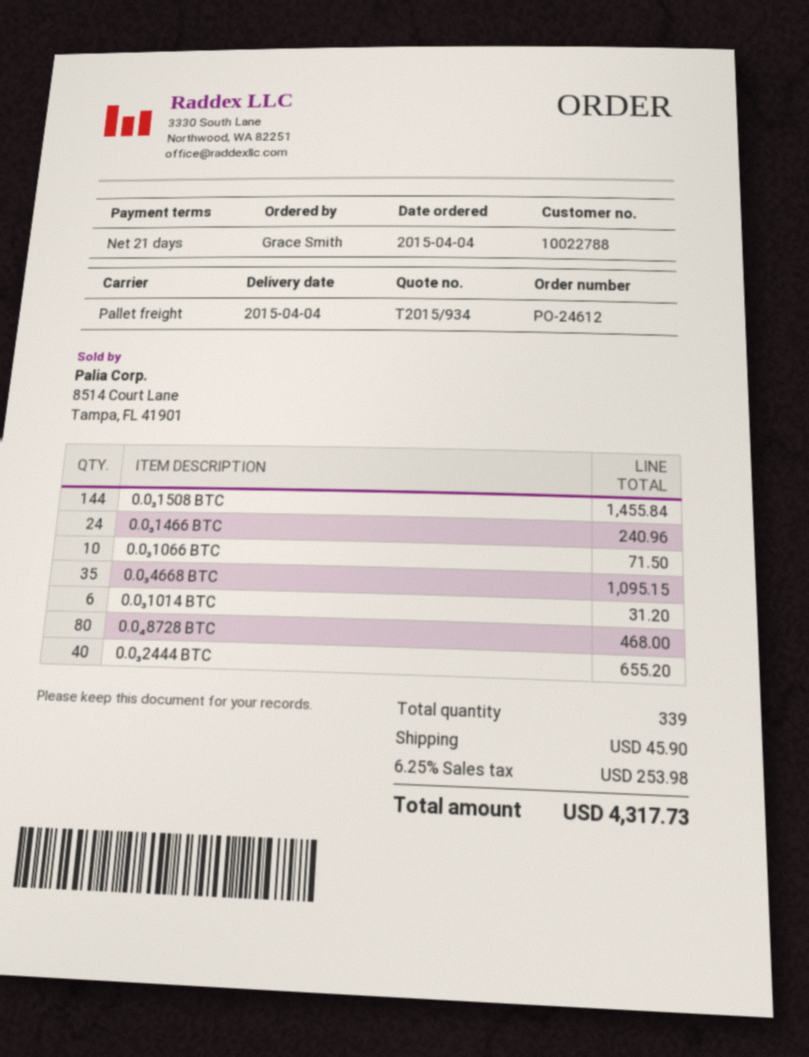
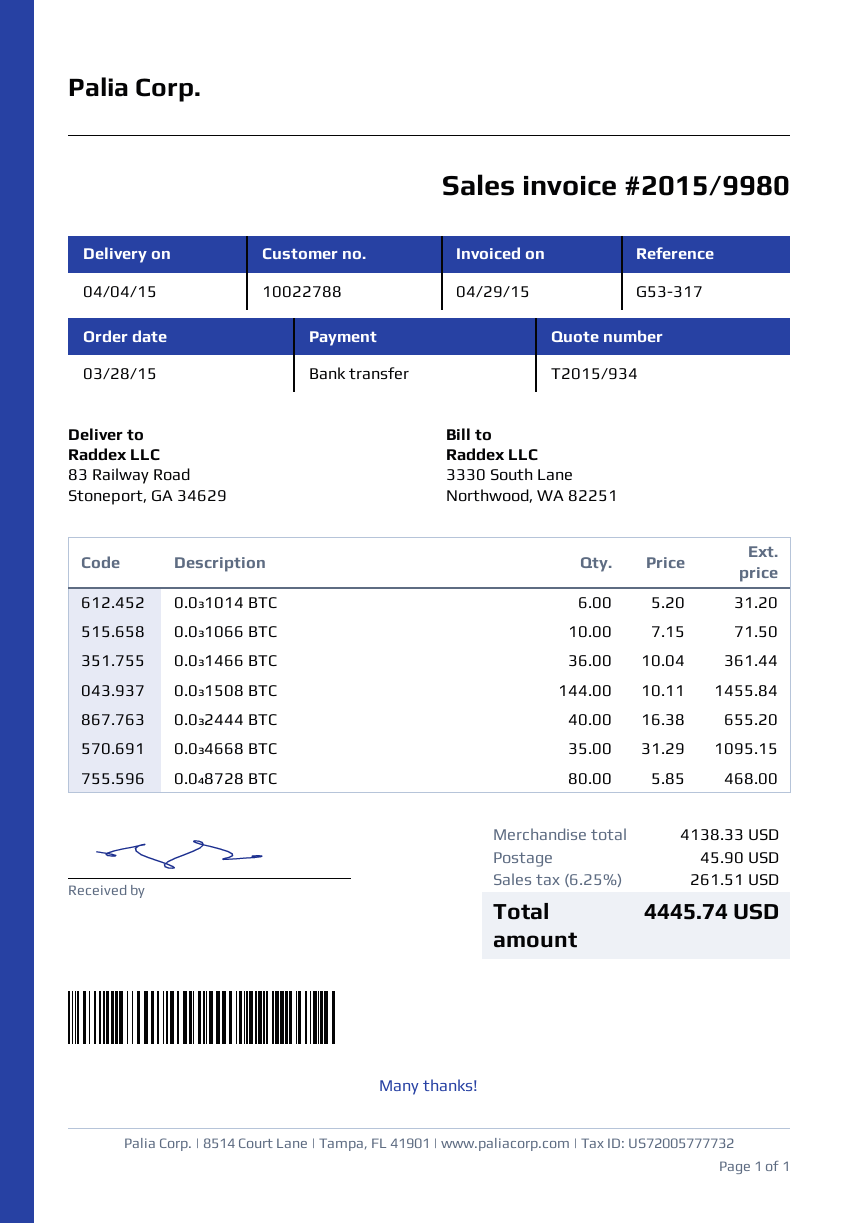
order date: 2015-04-04 -> 2015-03-28
0.0₃1466 BTC: 24 for 240.96 -> 36 for 361.44
tax: 6.25% = 253.98 -> 6.25% = 261.51
total: 4317.73 -> 4445.74

